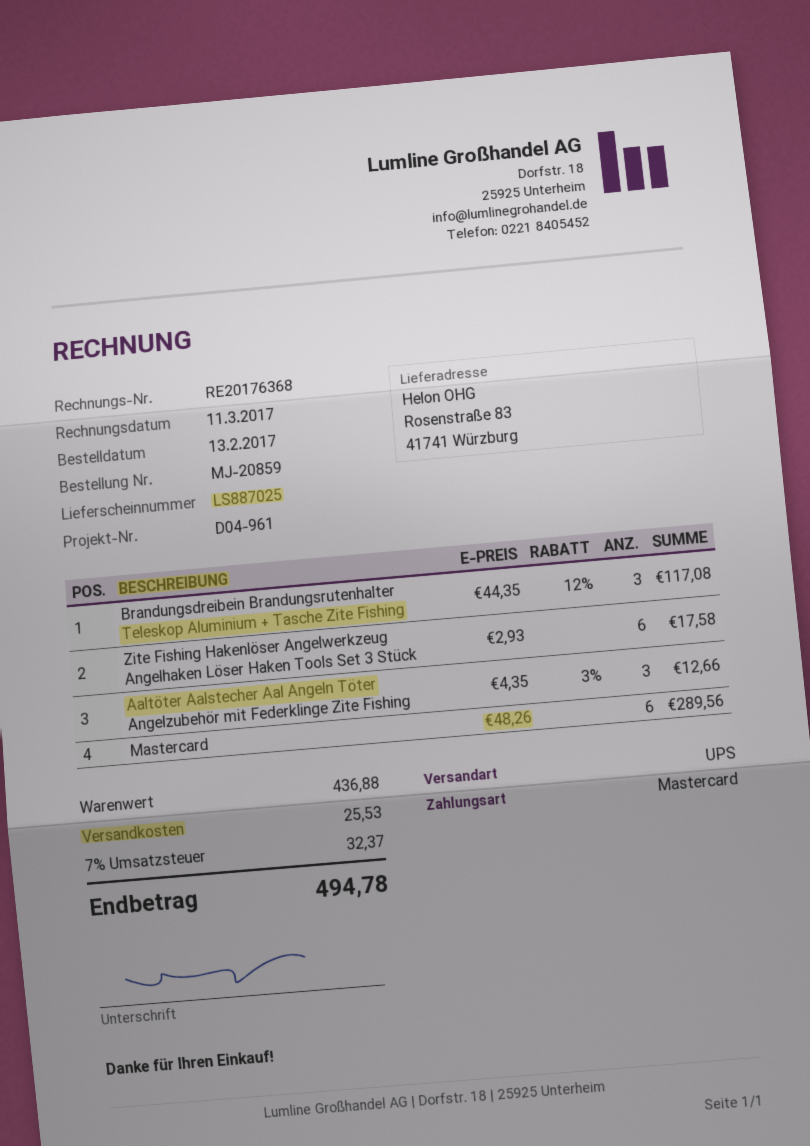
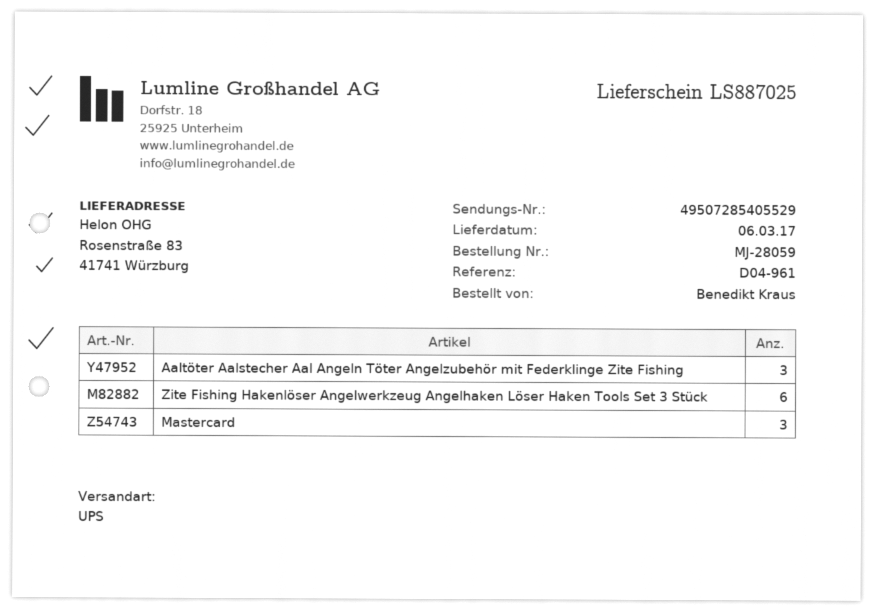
order number: MJ-20859 -> MJ-28059
Brandungsdreibein Brandungsrutenhalter Teleskop Aluminium + Tasche Zite Fishing: 3 -> none
Mastercard: 6 -> 3

